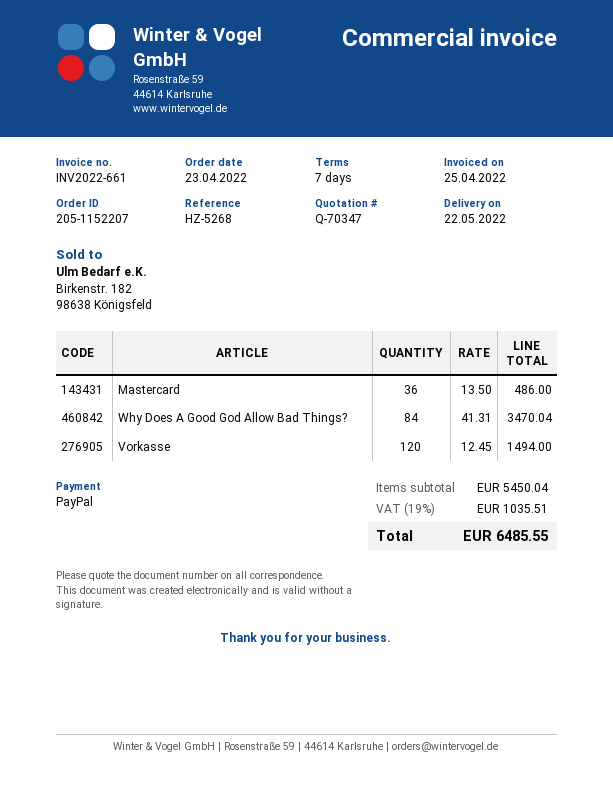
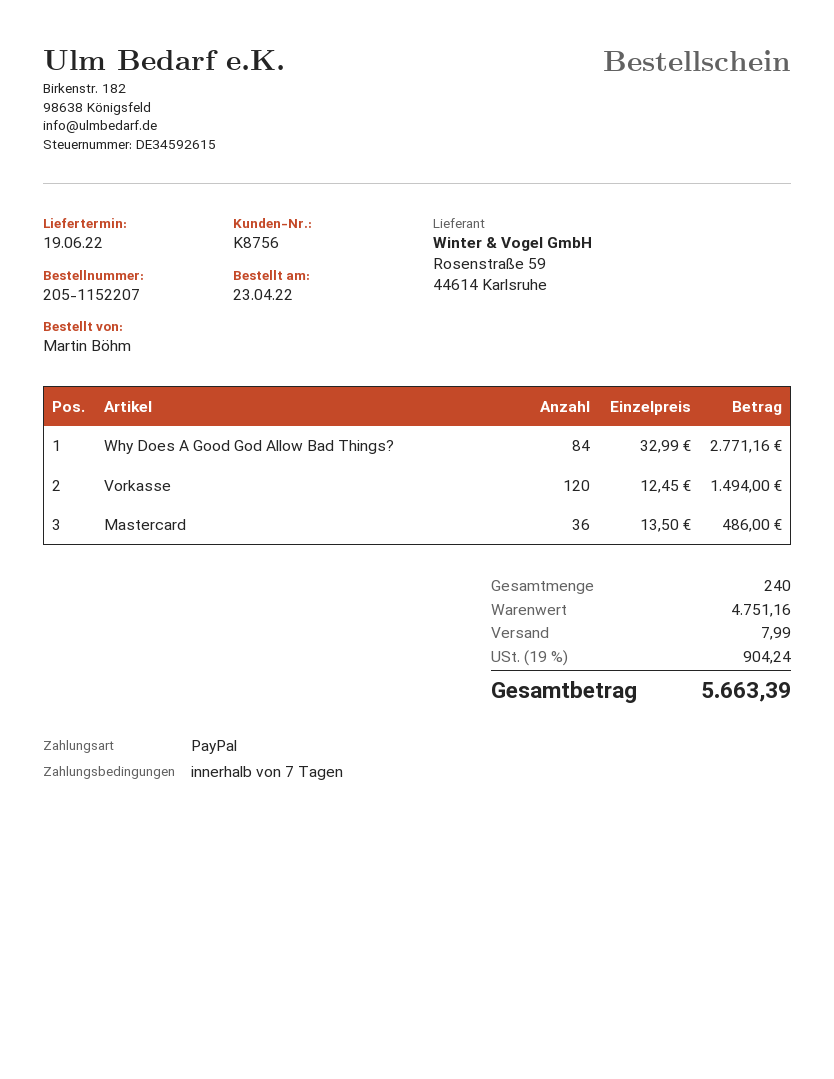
delivery date: 2022-05-22 -> 2022-06-19
Why Does A Good God Allow Bad Things?: 84 x 41.31 = 3470.04 -> 84 x 32.99 = 2771.16
subtotal: 5450.04 -> 4751.16
shipping: none -> 7.99
tax: 19% = 1035.51 -> 19% = 904.24
total: 6485.55 -> 5663.39

